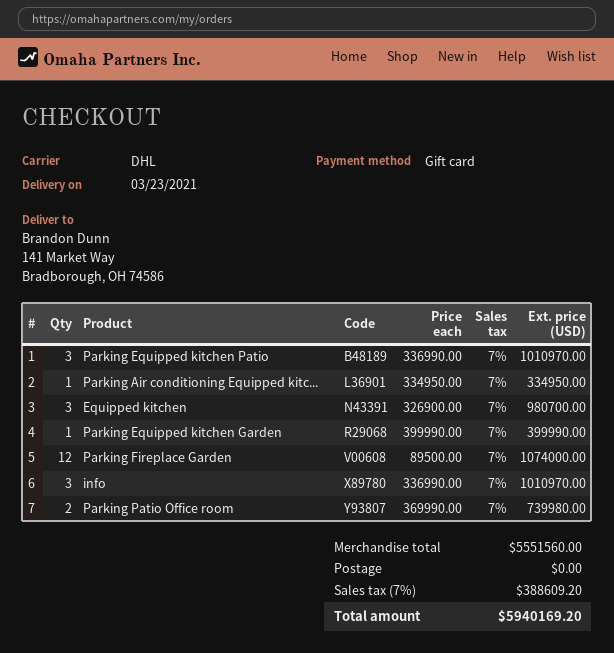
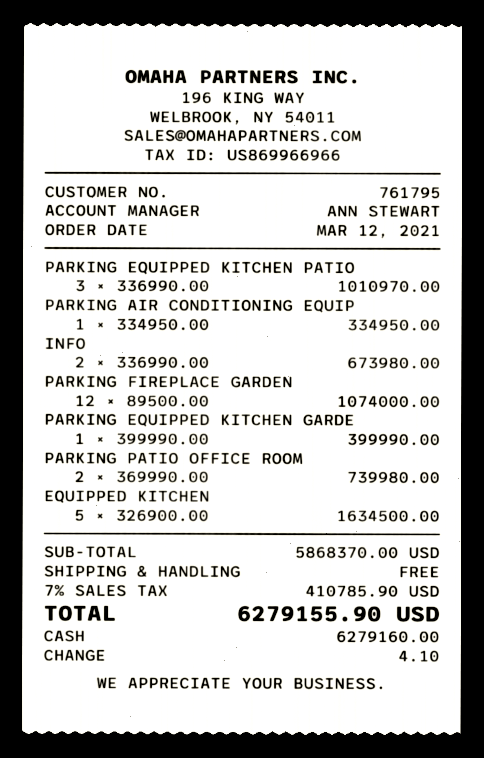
payment method: gift card -> cash
Equipped kitchen: 3 x 326900.00 = 980700.00 -> 5 x 326900.00 = 1634500.00
info: 3 x 336990.00 = 1010970.00 -> 2 x 336990.00 = 673980.00
subtotal: 5551560.00 -> 5868370.00
tax: 7% = 388609.20 -> 7% = 410785.90
total: 5940169.20 -> 6279155.90

